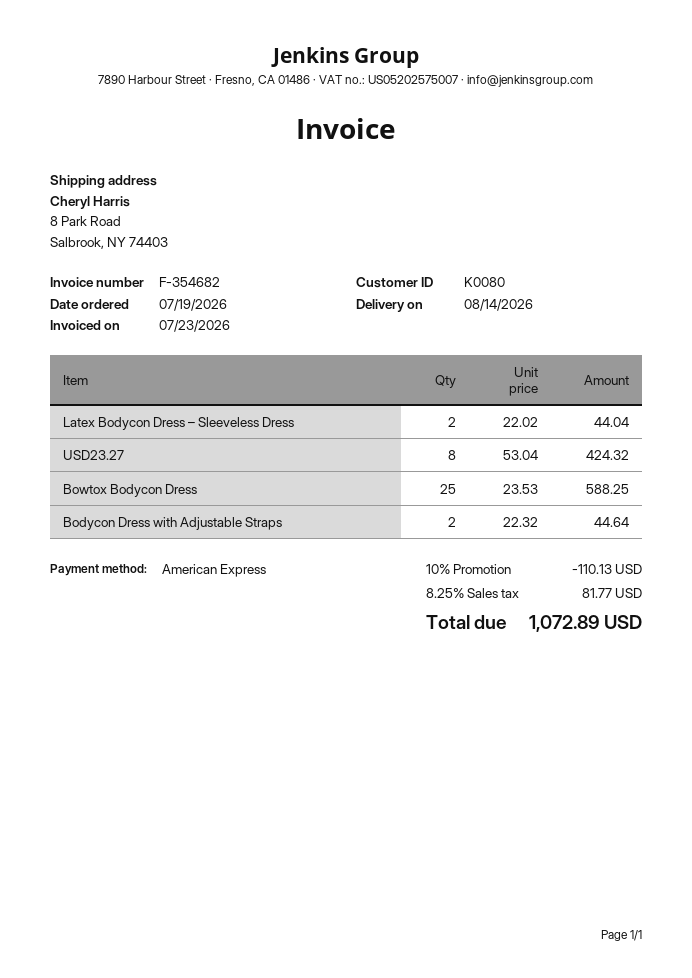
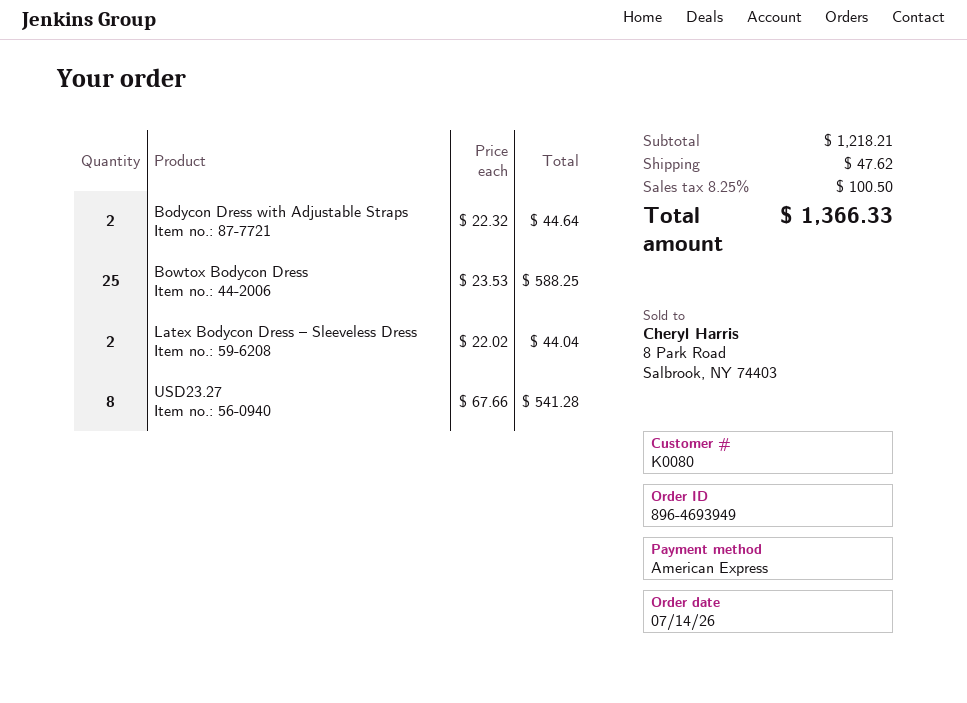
order date: 2026-07-19 -> 2026-07-14
USD23.27: 8 x 53.04 = 424.32 -> 8 x 67.66 = 541.28
discount: 10% = 110.13 -> none
shipping: none -> 47.62
tax: 8.25% = 81.77 -> 8.25% = 100.50
total: 1072.89 -> 1366.33

